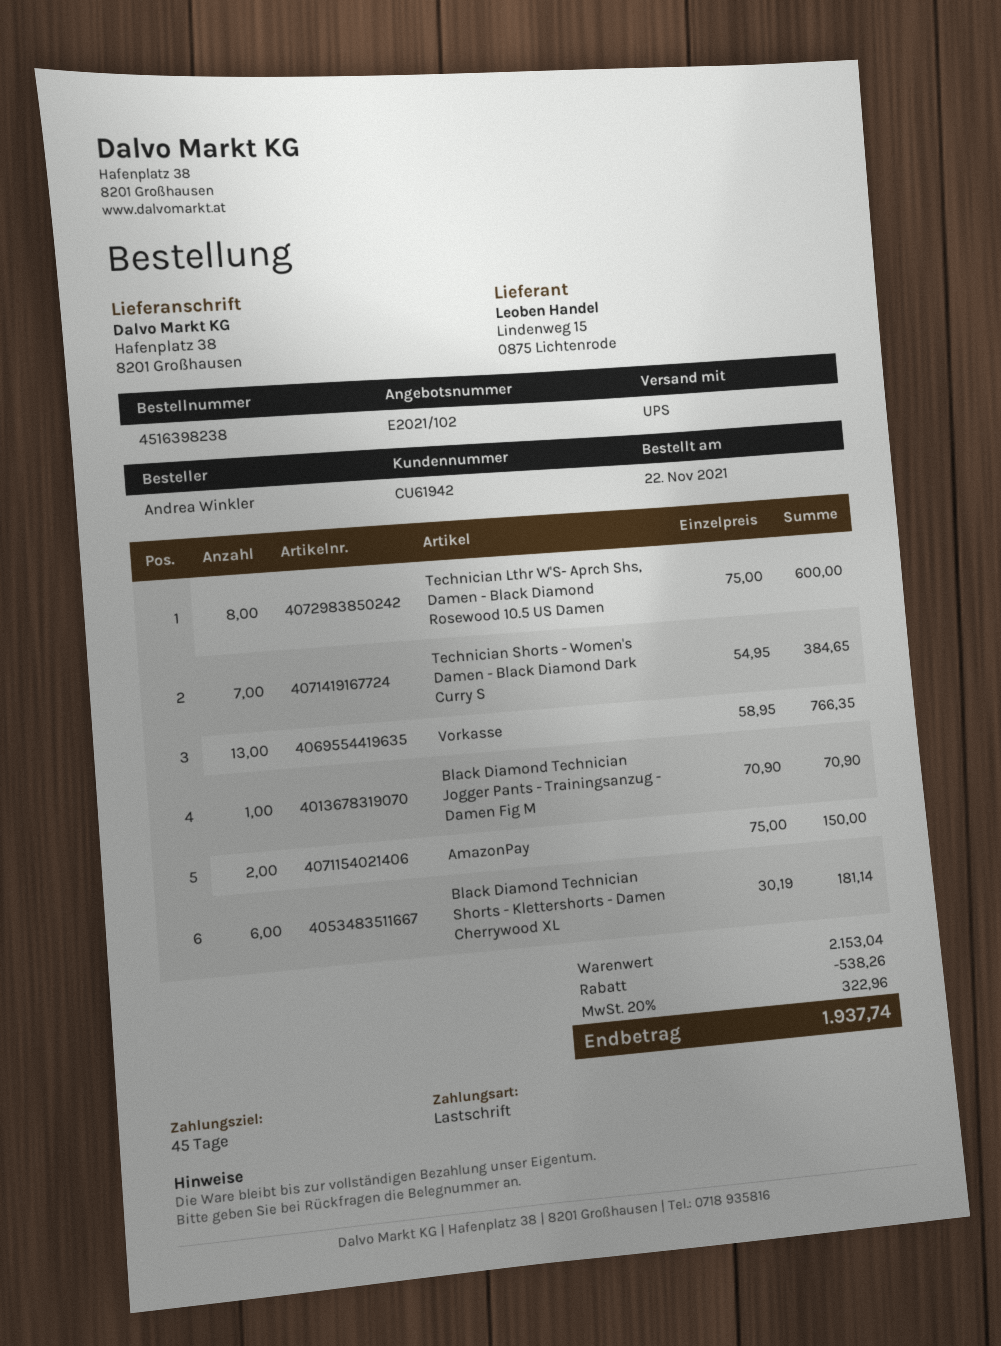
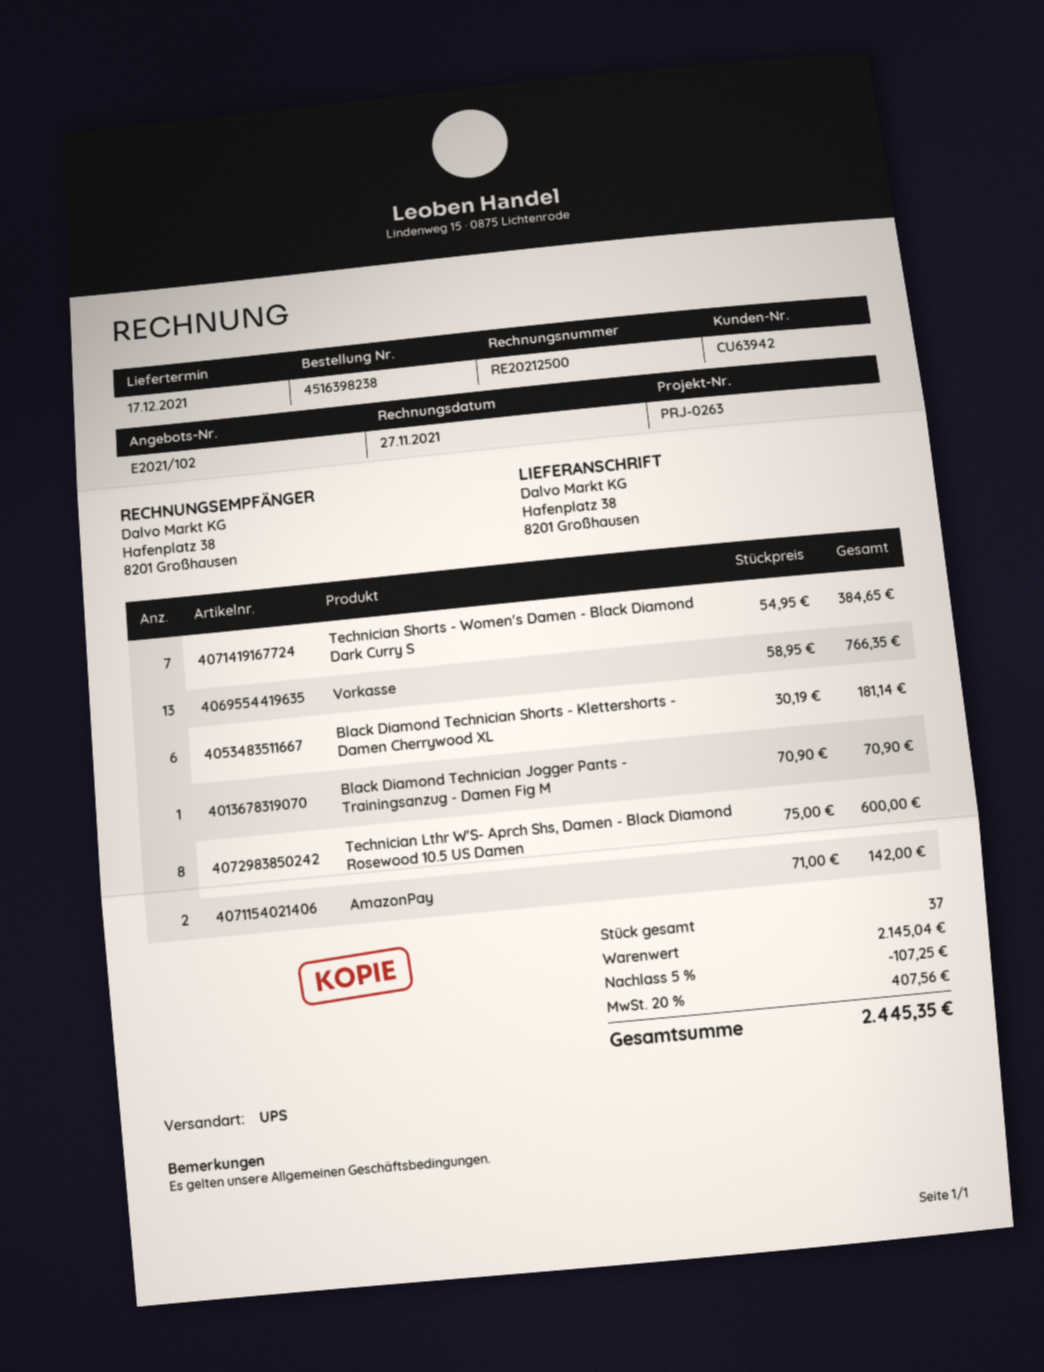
customer number: CU61942 -> CU63942
AmazonPay: 2 x 75.00 = 150.00 -> 2 x 71.00 = 142.00
subtotal: 2153.04 -> 2145.04
discount: 538.26 -> 107.25
tax: 20% = 322.96 -> 20% = 407.56
total: 1937.74 -> 2445.35

